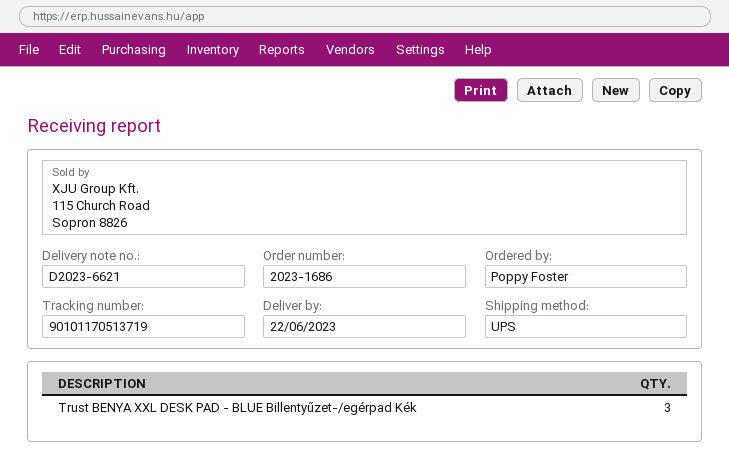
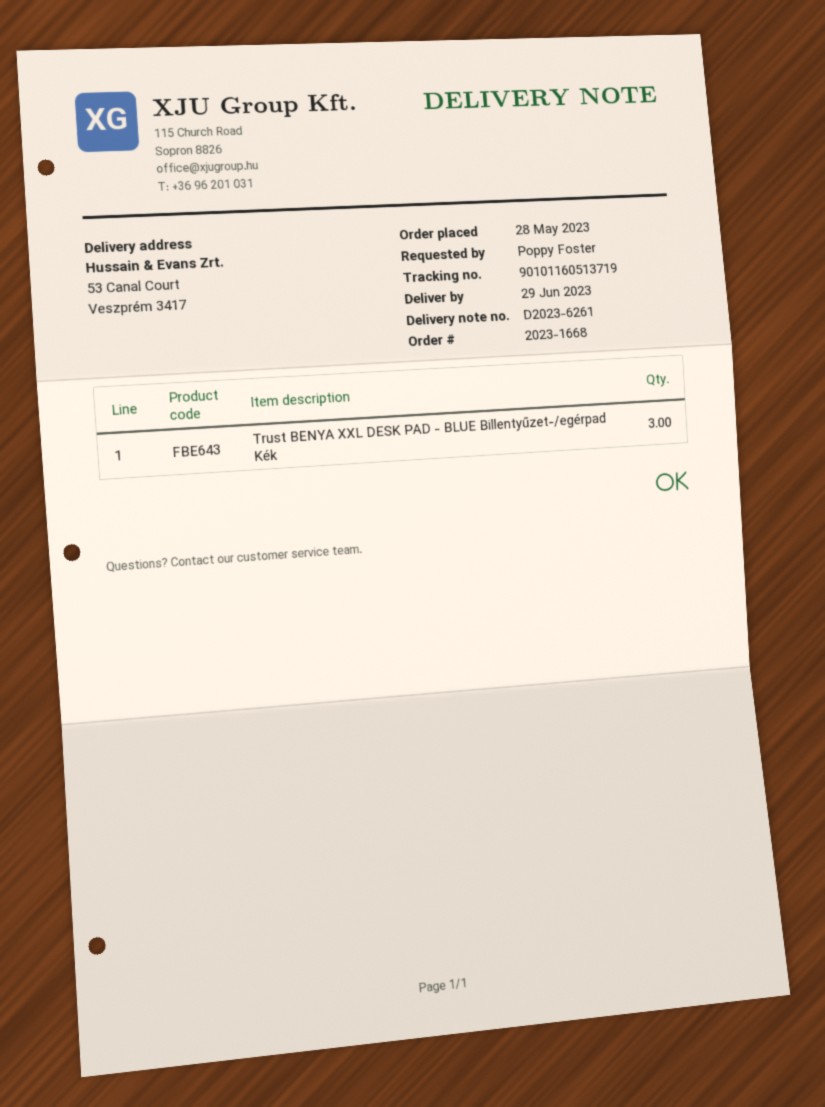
order number: 2023-1686 -> 2023-1668
delivery note number: D2023-6621 -> D2023-6261
delivery date: 2023-06-22 -> 2023-06-29
tracking number: 90101170513719 -> 90101160513719

